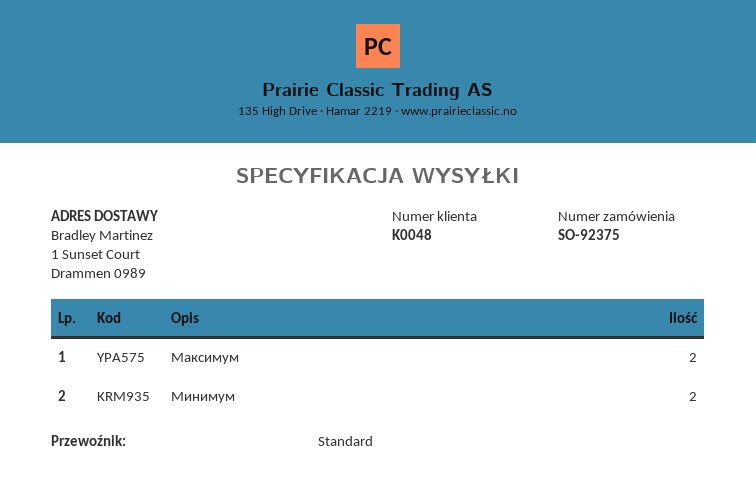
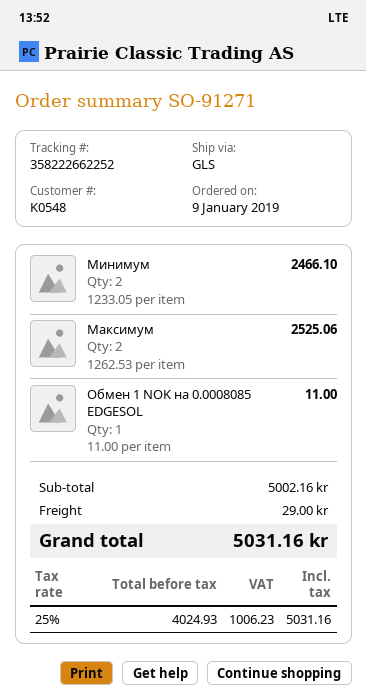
order number: SO-92375 -> SO-91271
customer number: K0048 -> K0548
shipping method: standard -> GLS
Обмен 1 NOK на 0.0008085 EDGESOL: none -> 1

